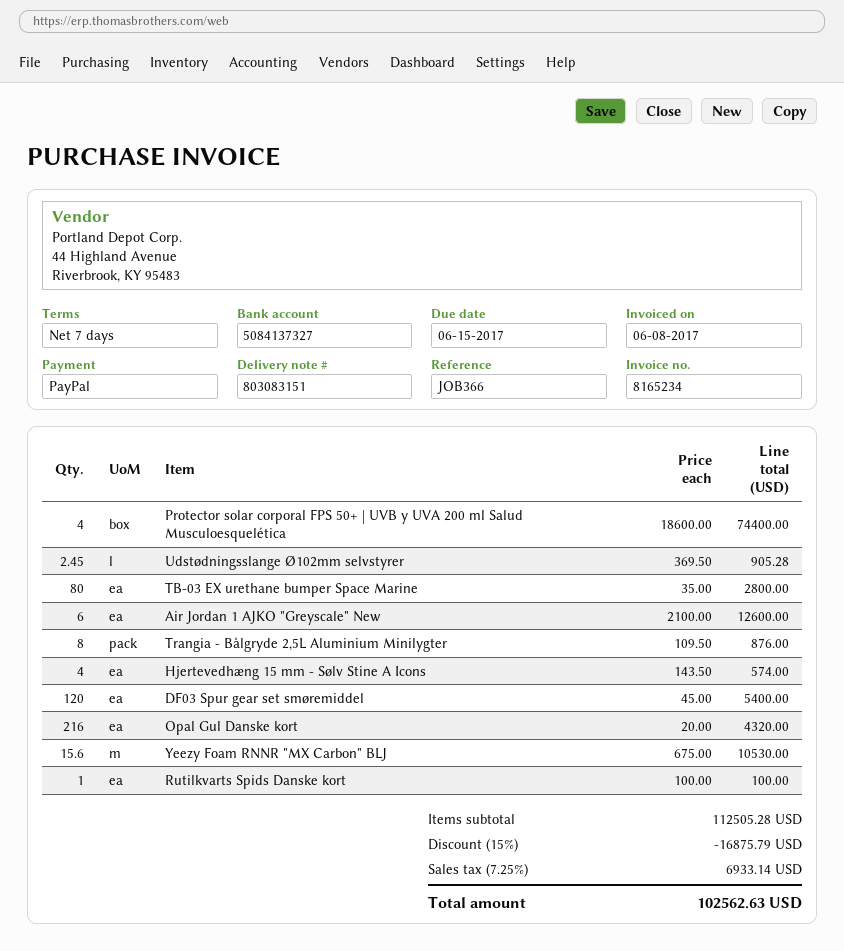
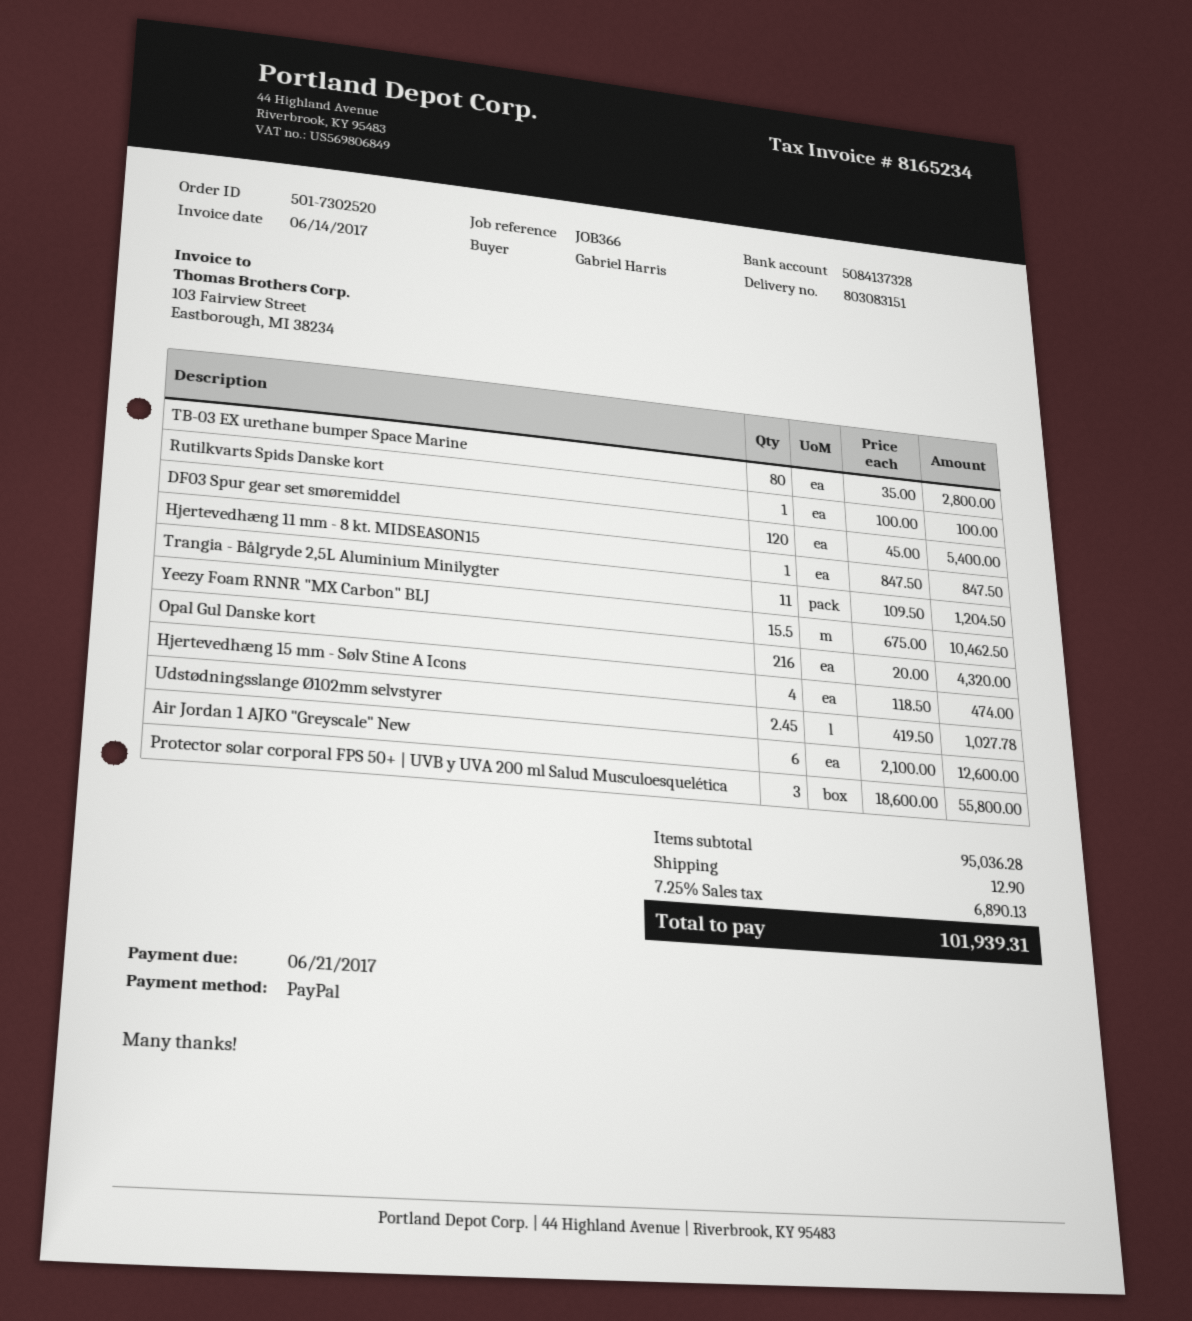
invoice date: 2017-06-08 -> 2017-06-14
due date: 2017-06-15 -> 2017-06-21
bank account: 5084137327 -> 5084137328
Protector solar corporal FPS 50+ | UVB y UVA 200 ml Salud Musculoesquelética: 4 x 18600.00 = 74400.00 -> 3 x 18600.00 = 55800.00
Udstødningsslange Ø102mm selvstyrer: 2.45 x 369.50 = 905.28 -> 2.45 x 419.50 = 1027.78
Trangia - Bålgryde 2,5L Aluminium Minilygter: 8 x 109.50 = 876.00 -> 11 x 109.50 = 1204.50
Hjertevedhæng 15 mm - Sølv Stine A Icons: 4 x 143.50 = 574.00 -> 4 x 118.50 = 474.00
Yeezy Foam RNNR "MX Carbon" BLJ: 15.6 x 675.00 = 10530.00 -> 15.5 x 675.00 = 10462.50
Hjertevedhæng 11 mm - 8 kt. MIDSEASON15: none -> 1 x 847.50 = 847.50
subtotal: 112505.28 -> 95036.28
discount: 15% = 16875.79 -> none
shipping: none -> 12.90
tax: 7.25% = 6933.14 -> 7.25% = 6890.13
total: 102562.63 -> 101939.31

